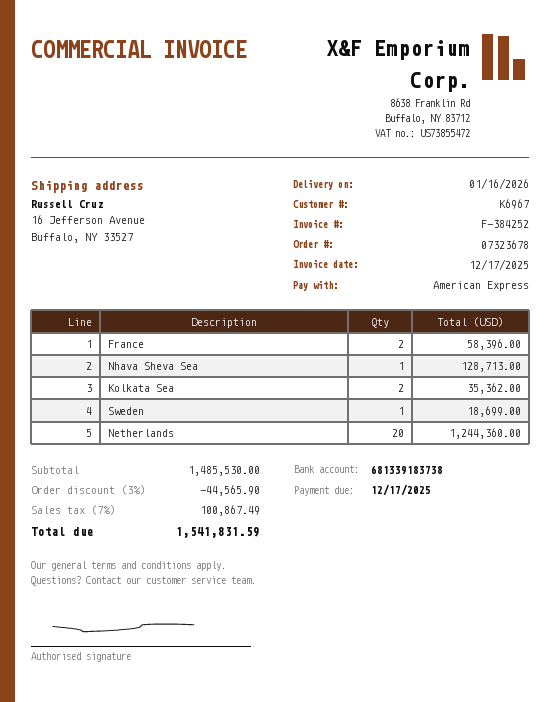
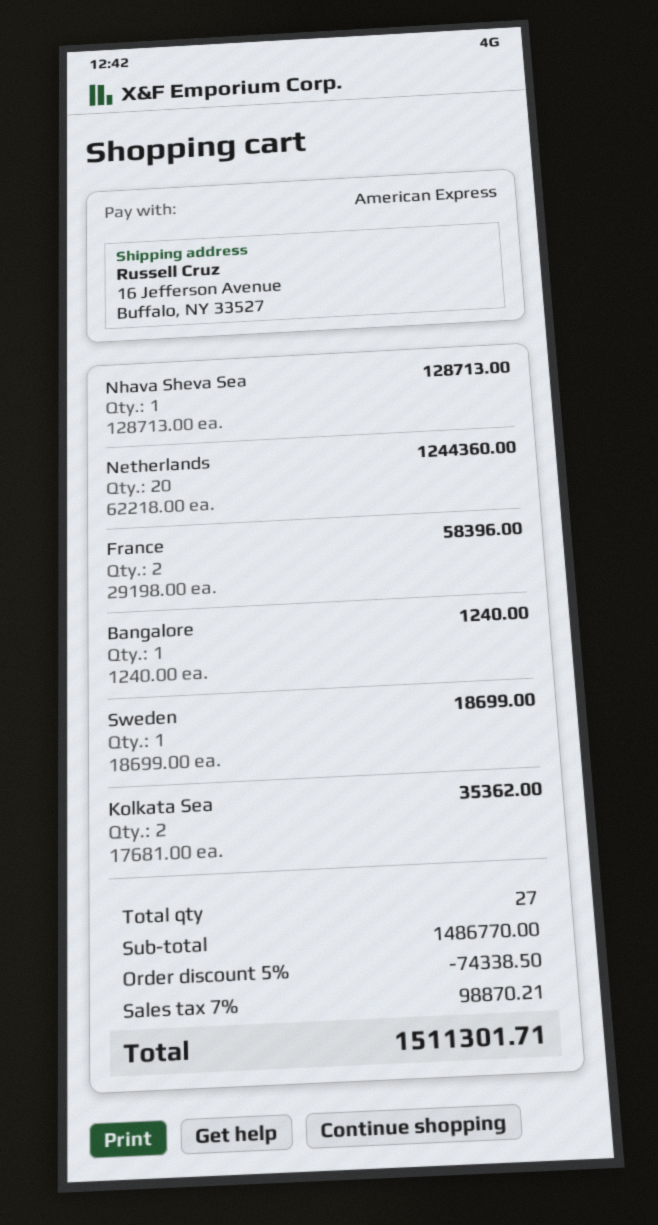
Bangalore: none -> 1 for 1240.00
subtotal: 1485530.00 -> 1486770.00
discount: 3% = 44565.90 -> 5% = 74338.50
tax: 7% = 100867.49 -> 7% = 98870.21
total: 1541831.59 -> 1511301.71

